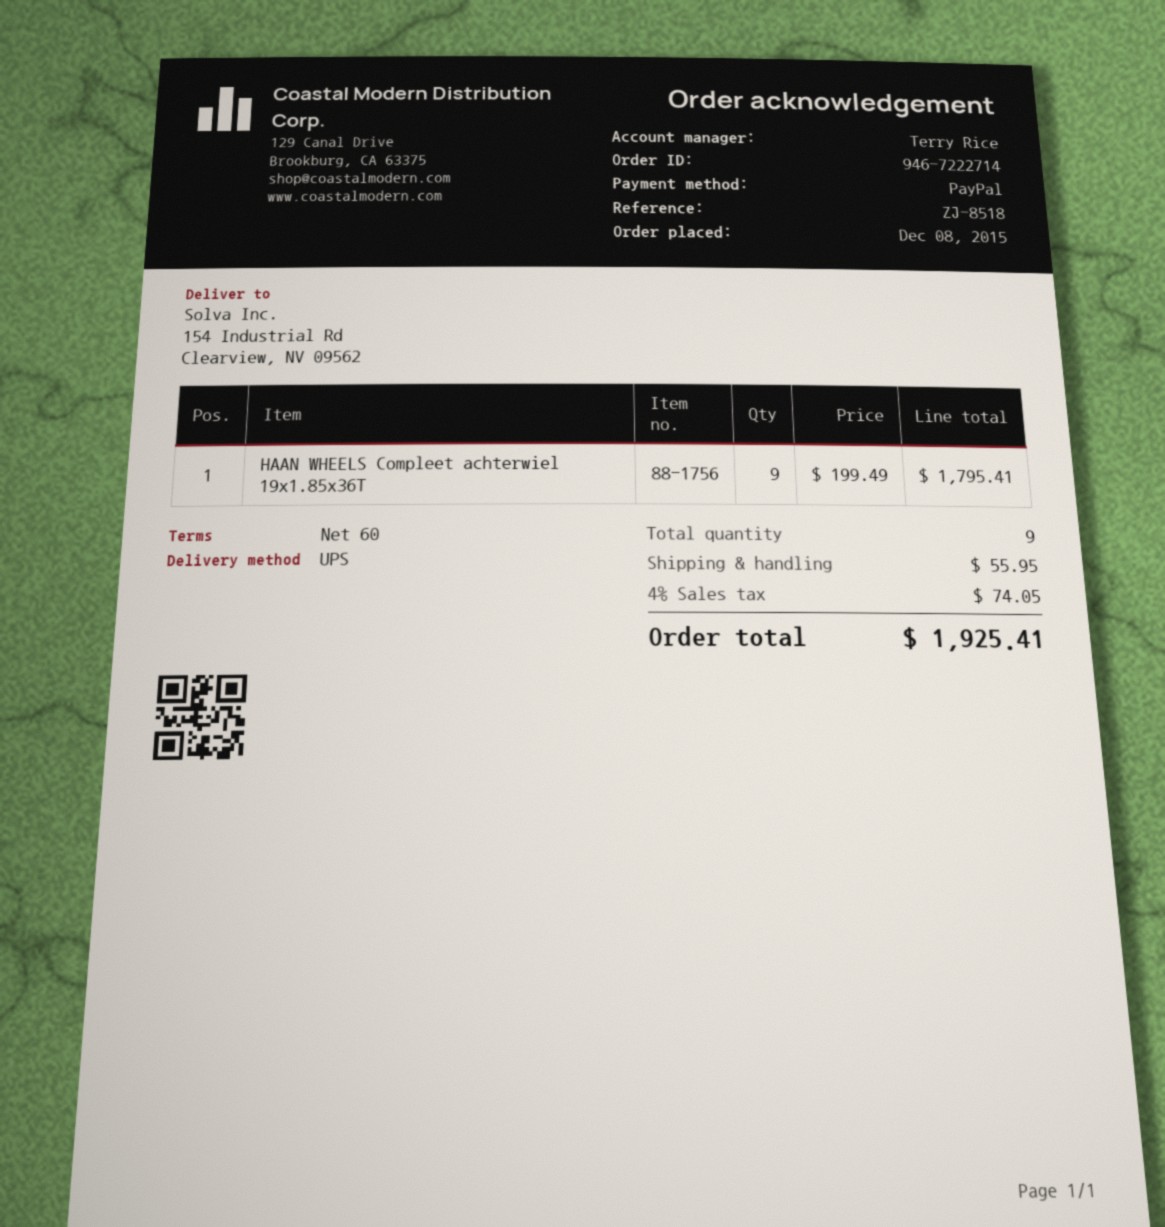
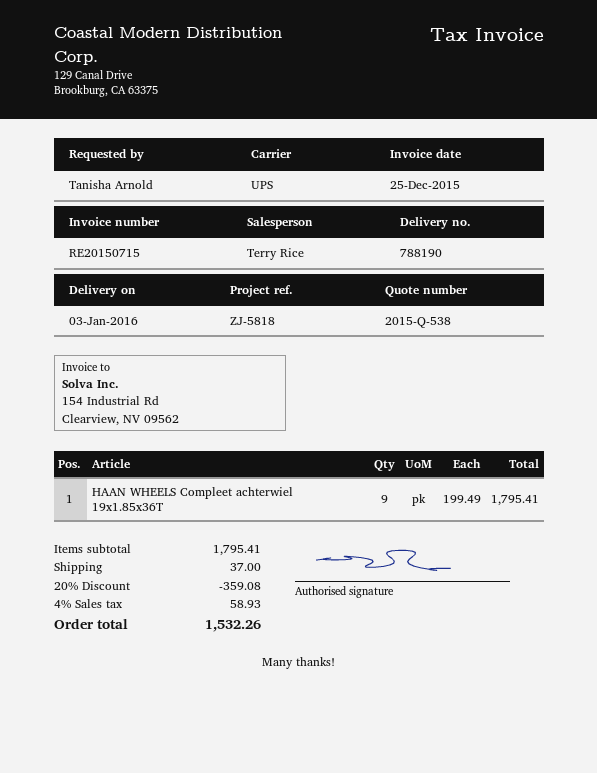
reference: ZJ-8518 -> ZJ-5818
discount: none -> 20% = 359.08
shipping: 55.95 -> 37.00
tax: 4% = 74.05 -> 4% = 58.93
total: 1925.41 -> 1532.26

